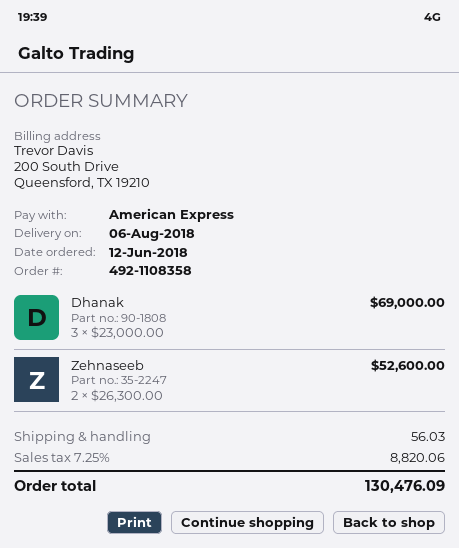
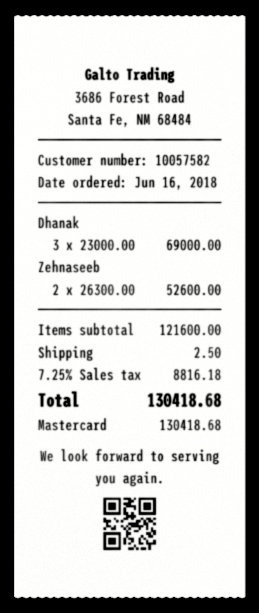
order date: 2018-06-12 -> 2018-06-16
payment method: American Express -> Mastercard
shipping: 56.03 -> 2.50
tax: 7.25% = 8820.06 -> 7.25% = 8816.18
total: 130476.09 -> 130418.68

